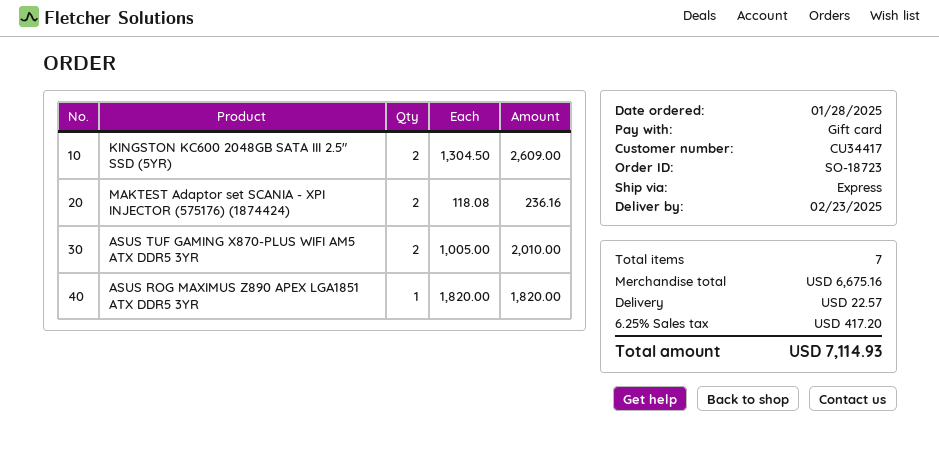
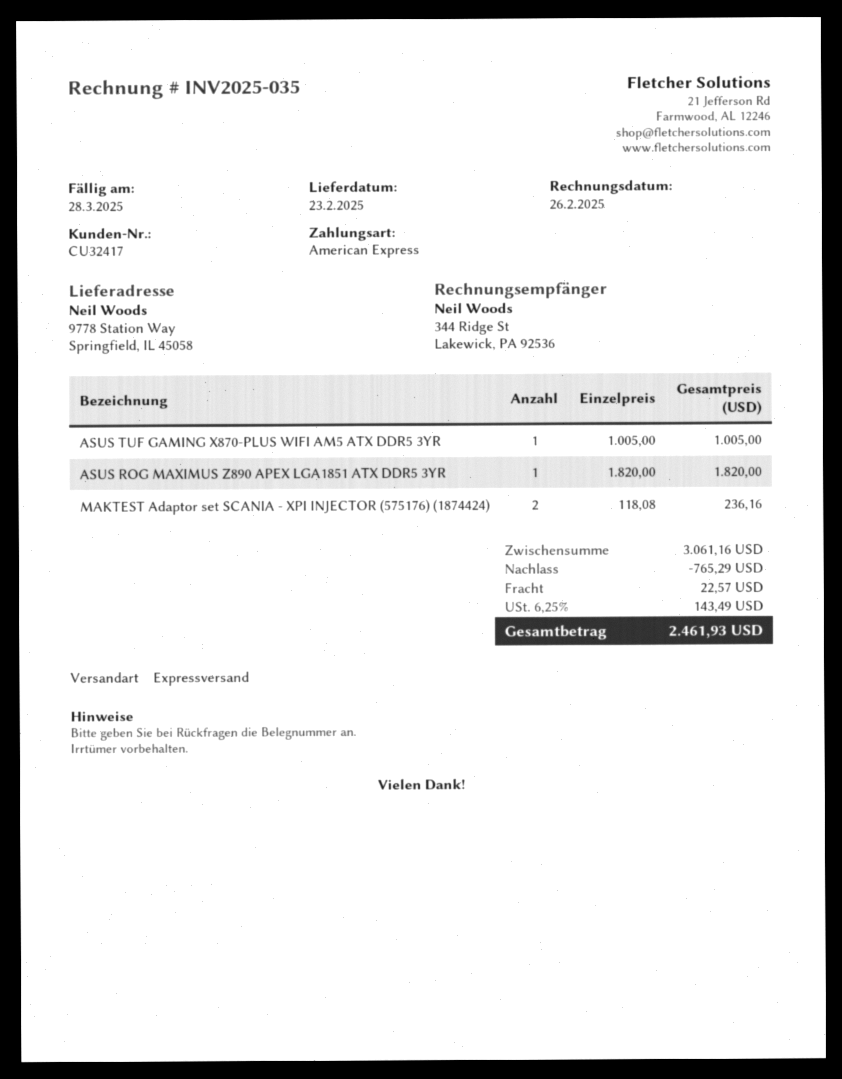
customer number: CU34417 -> CU32417
payment method: gift card -> American Express
KINGSTON KC600 2048GB SATA III 2.5" SSD (5YR): 2 x 1304.50 = 2609.00 -> none
ASUS TUF GAMING X870-PLUS WIFI AM5 ATX DDR5 3YR: 2 x 1005.00 = 2010.00 -> 1 x 1005.00 = 1005.00
subtotal: 6675.16 -> 3061.16
discount: none -> 765.29
tax: 6.25% = 417.20 -> 6.25% = 143.49
total: 7114.93 -> 2461.93

